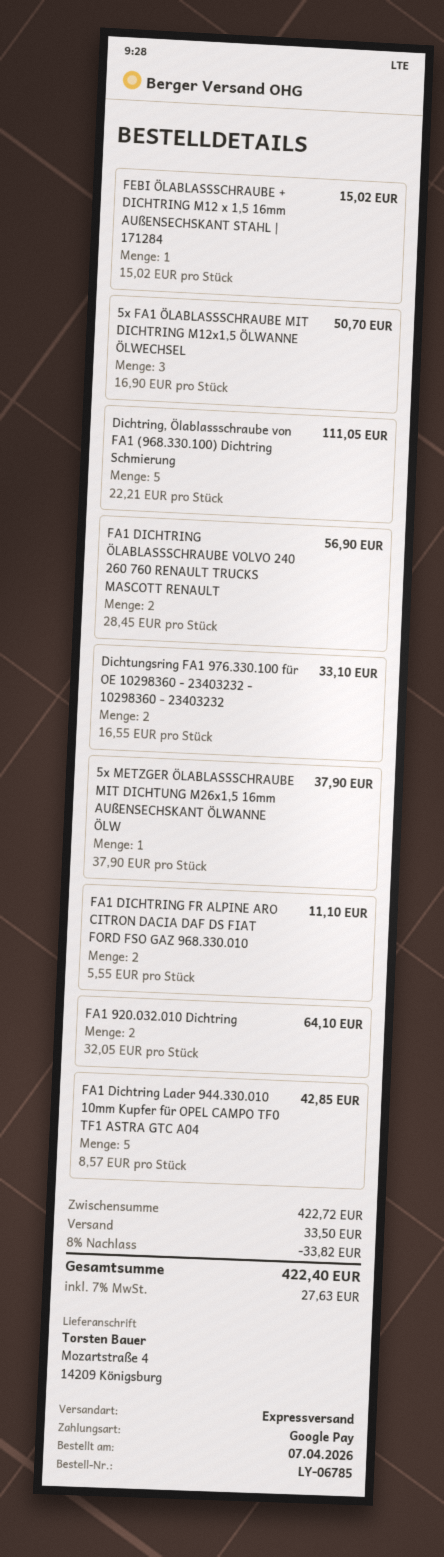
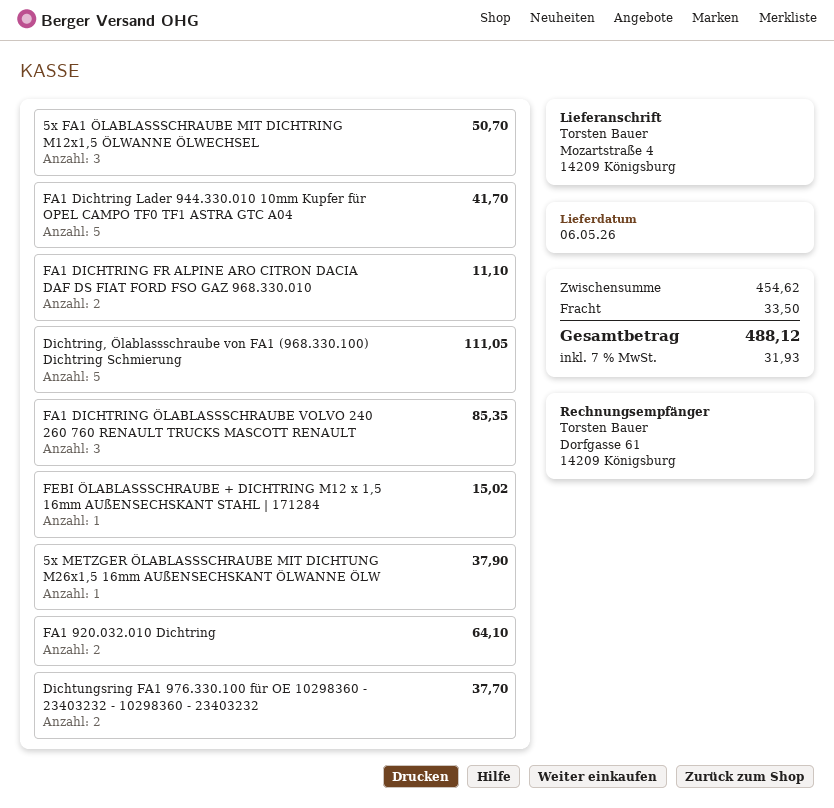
FA1 DICHTRING ÖLABLASSSCHRAUBE VOLVO 240 260 760 RENAULT TRUCKS MASCOTT RENAULT: 2 for 56.90 -> 3 for 85.35
Dichtungsring FA1 976.330.100 für OE 10298360 - 23403232 - 10298360 - 23403232: 2 for 33.10 -> 2 for 37.70
FA1 Dichtring Lader 944.330.010 10mm Kupfer für OPEL CAMPO TF0 TF1 ASTRA GTC A04: 5 for 42.85 -> 5 for 41.70
subtotal: 422.72 -> 454.62
discount: 8% = 33.82 -> none
tax: 7% = 27.63 -> 7% = 31.93
total: 422.40 -> 488.12

